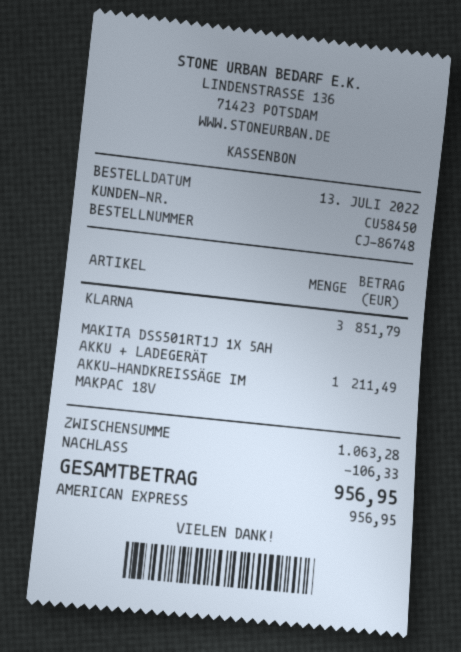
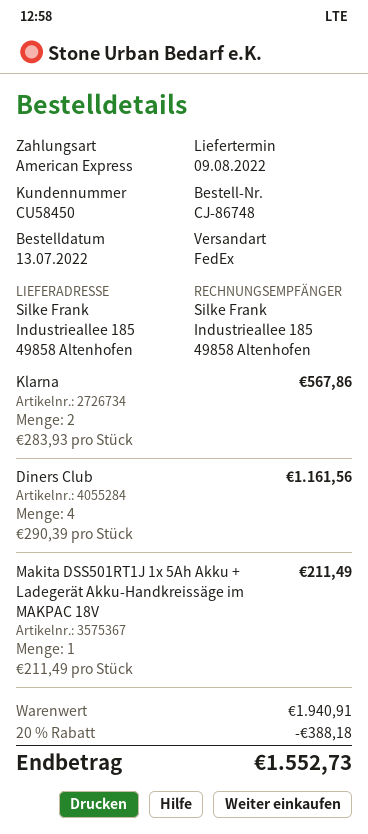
KLARNA: 3 for 851.79 -> 2 for 567.86
Diners Club: none -> 4 for 1161.56
subtotal: 1063.28 -> 1940.91
discount: 106.33 -> 388.18
total: 956.95 -> 1552.73

